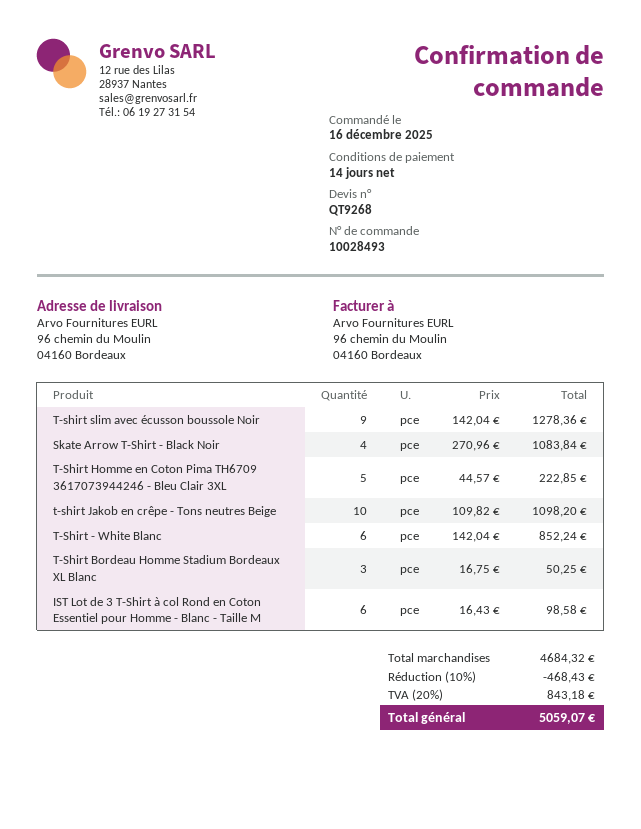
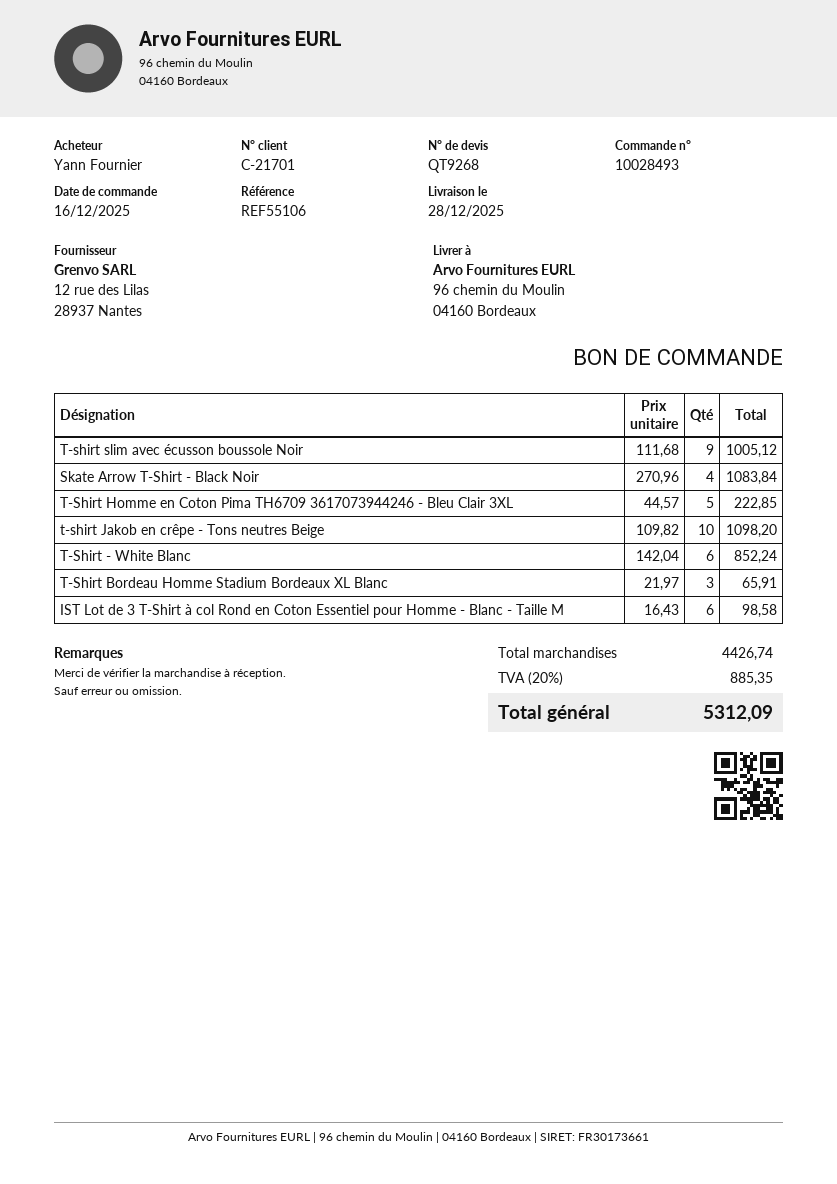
T-shirt slim avec écusson boussole Noir: 9 x 142.04 = 1278.36 -> 9 x 111.68 = 1005.12
T-Shirt Bordeau Homme Stadium Bordeaux XL Blanc: 3 x 16.75 = 50.25 -> 3 x 21.97 = 65.91
subtotal: 4684.32 -> 4426.74
discount: 10% = 468.43 -> none
tax: 20% = 843.18 -> 20% = 885.35
total: 5059.07 -> 5312.09

